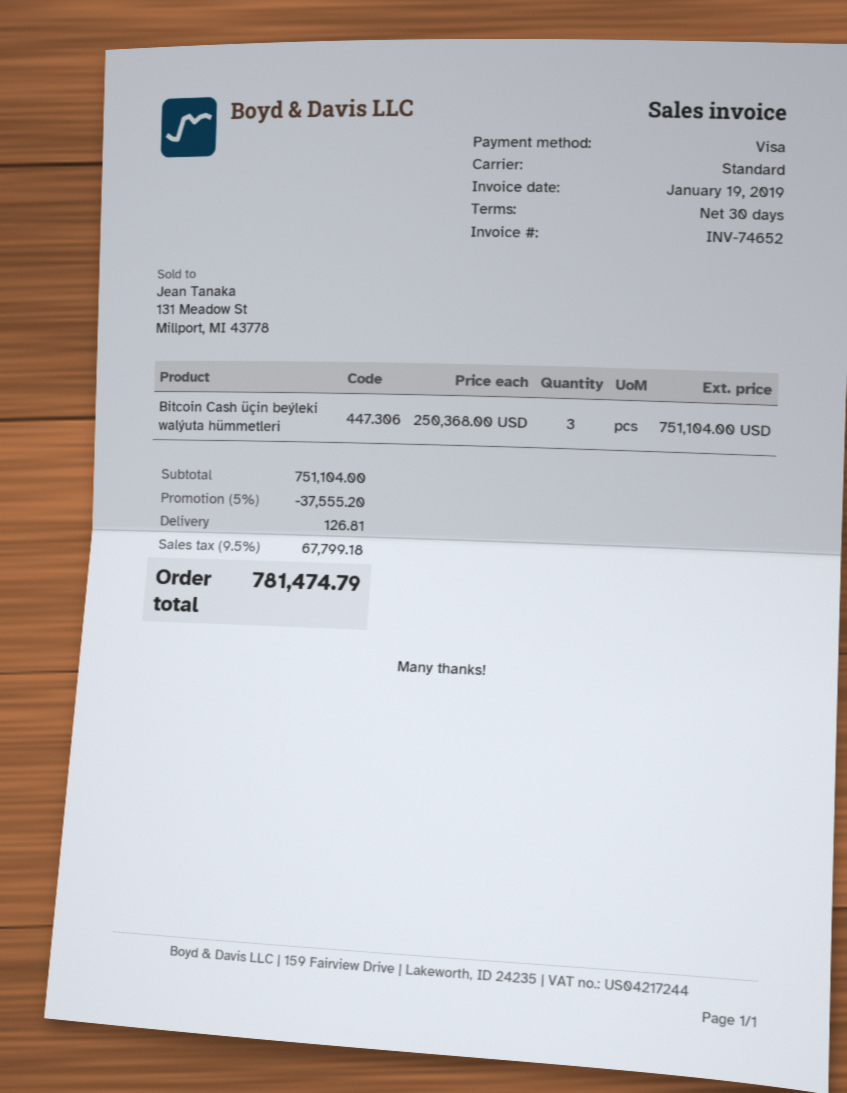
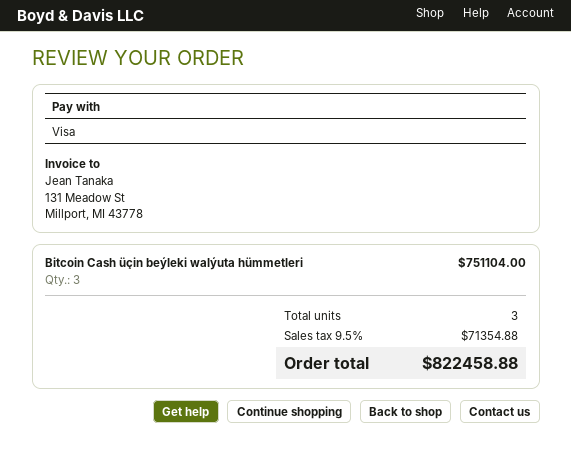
discount: 5% = 37555.20 -> none
shipping: 126.81 -> none
tax: 9.5% = 67799.18 -> 9.5% = 71354.88
total: 781474.79 -> 822458.88

